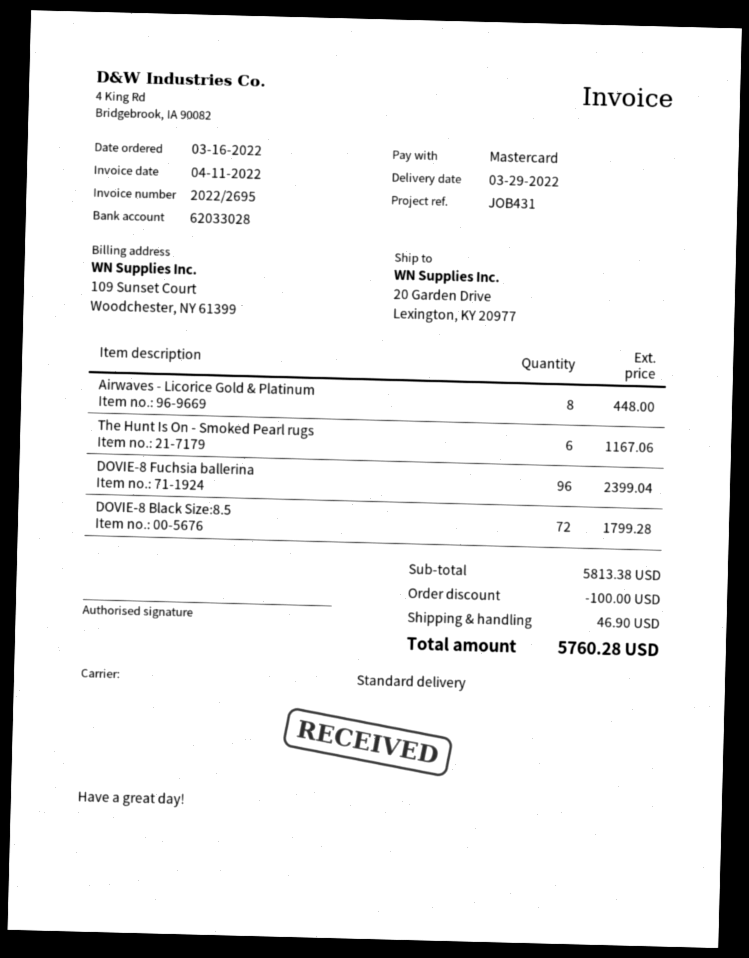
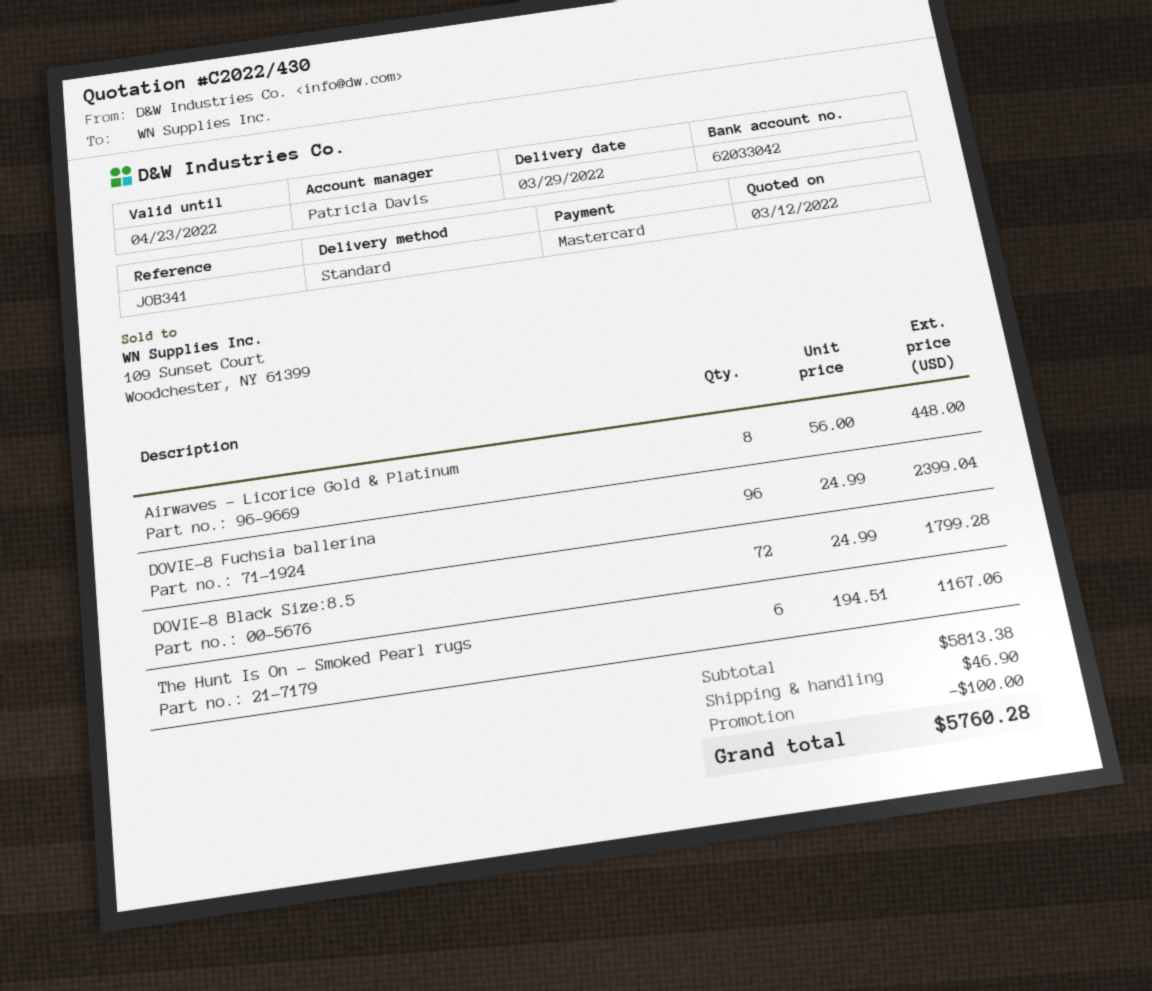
reference: JOB431 -> JOB341
bank account: 62033028 -> 62033042

